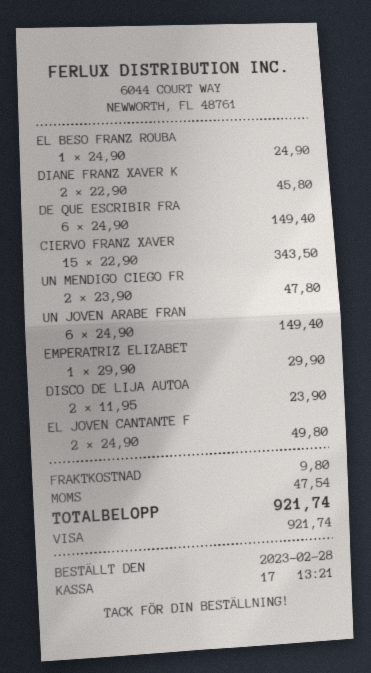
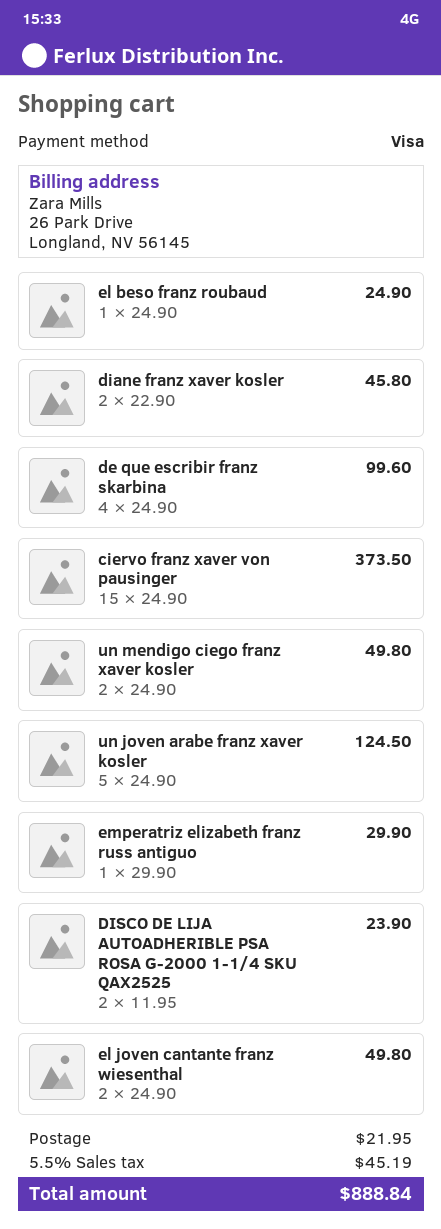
DE QUE ESCRIBIR FRA: 6 x 24.90 = 149.40 -> 4 x 24.90 = 99.60
CIERVO FRANZ XAVER: 15 x 22.90 = 343.50 -> 15 x 24.90 = 373.50
UN MENDIGO CIEGO FR: 2 x 23.90 = 47.80 -> 2 x 24.90 = 49.80
UN JOVEN ARABE FRAN: 6 x 24.90 = 149.40 -> 5 x 24.90 = 124.50
shipping: 9.80 -> 21.95
tax: 47.54 -> 45.19
total: 921.74 -> 888.84

